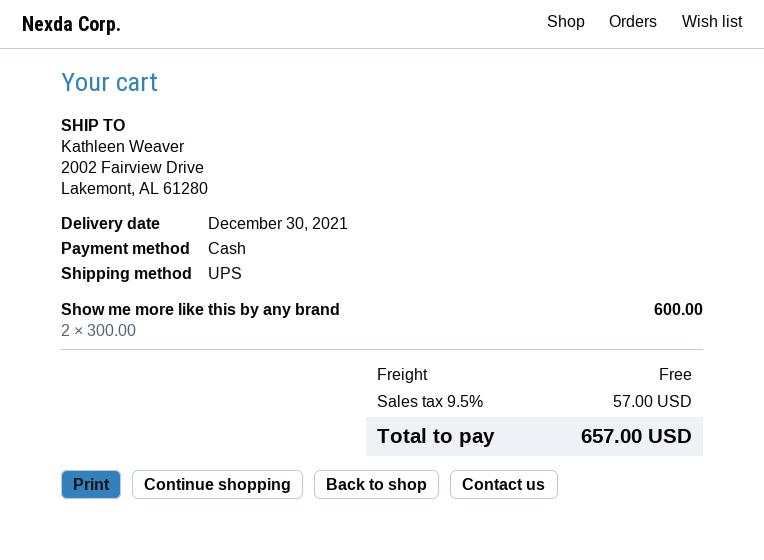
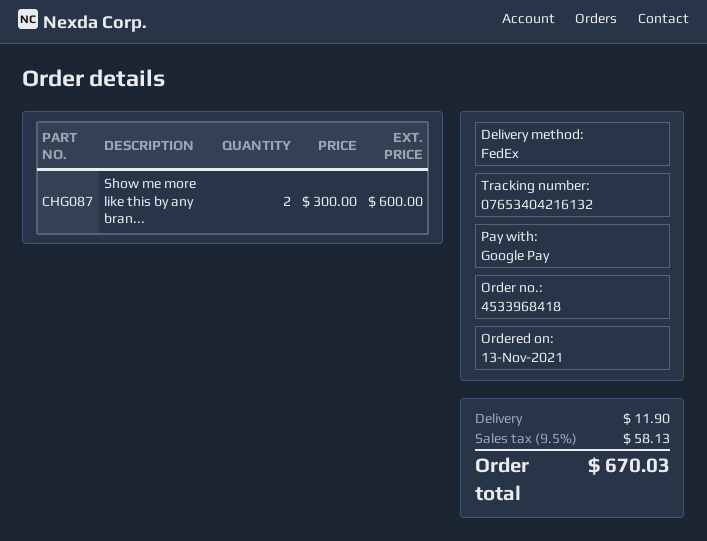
payment method: cash -> Google Pay
shipping method: UPS -> FedEx
shipping: 0.00 -> 11.90
tax: 9.5% = 57.00 -> 9.5% = 58.13
total: 657.00 -> 670.03

